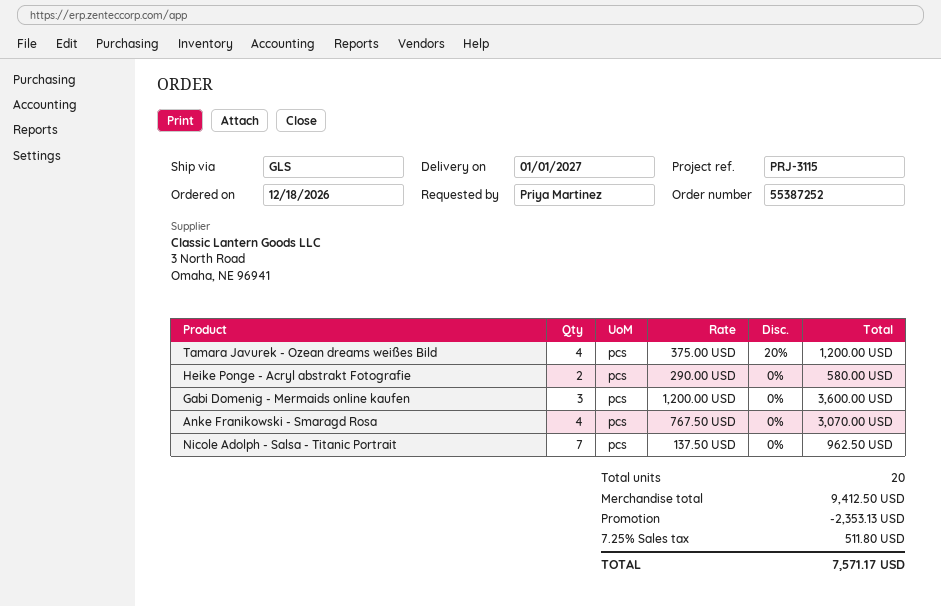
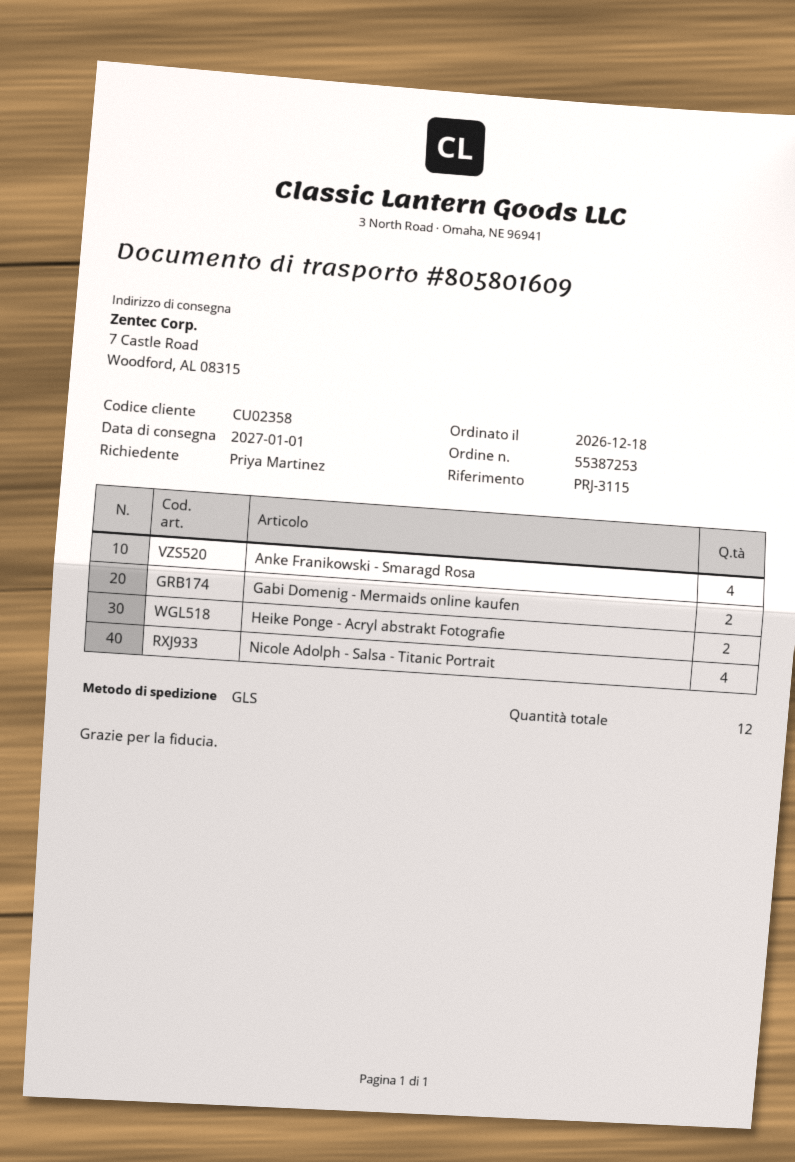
order number: 55387252 -> 55387253
Tamara Javurek - Ozean dreams weißes Bild: 4 -> none
Gabi Domenig - Mermaids online kaufen: 3 -> 2
Nicole Adolph - Salsa - Titanic Portrait: 7 -> 4
total quantity: 20 -> 12

